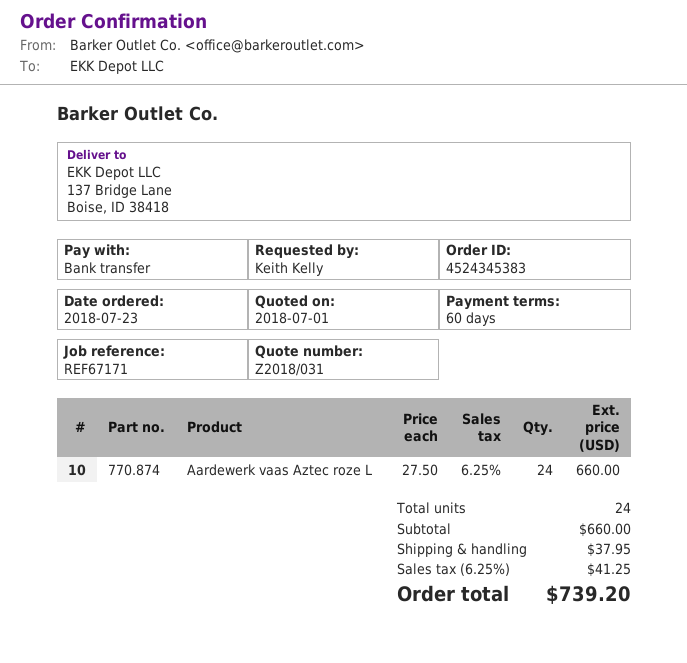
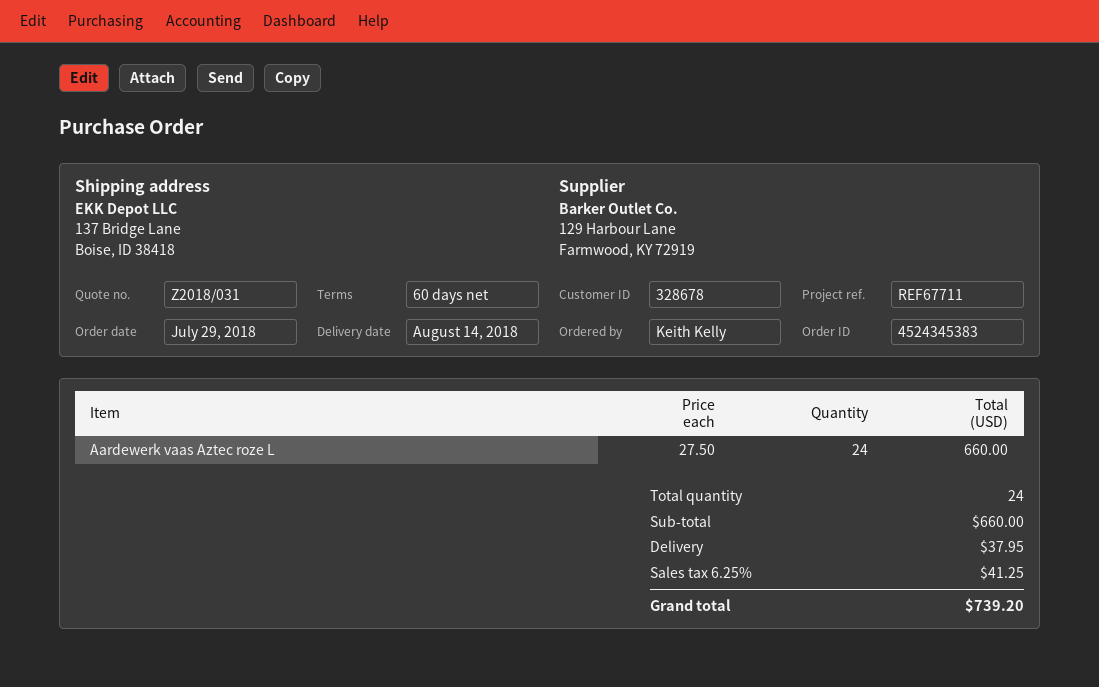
order date: 2018-07-23 -> 2018-07-29
reference: REF67171 -> REF67711

